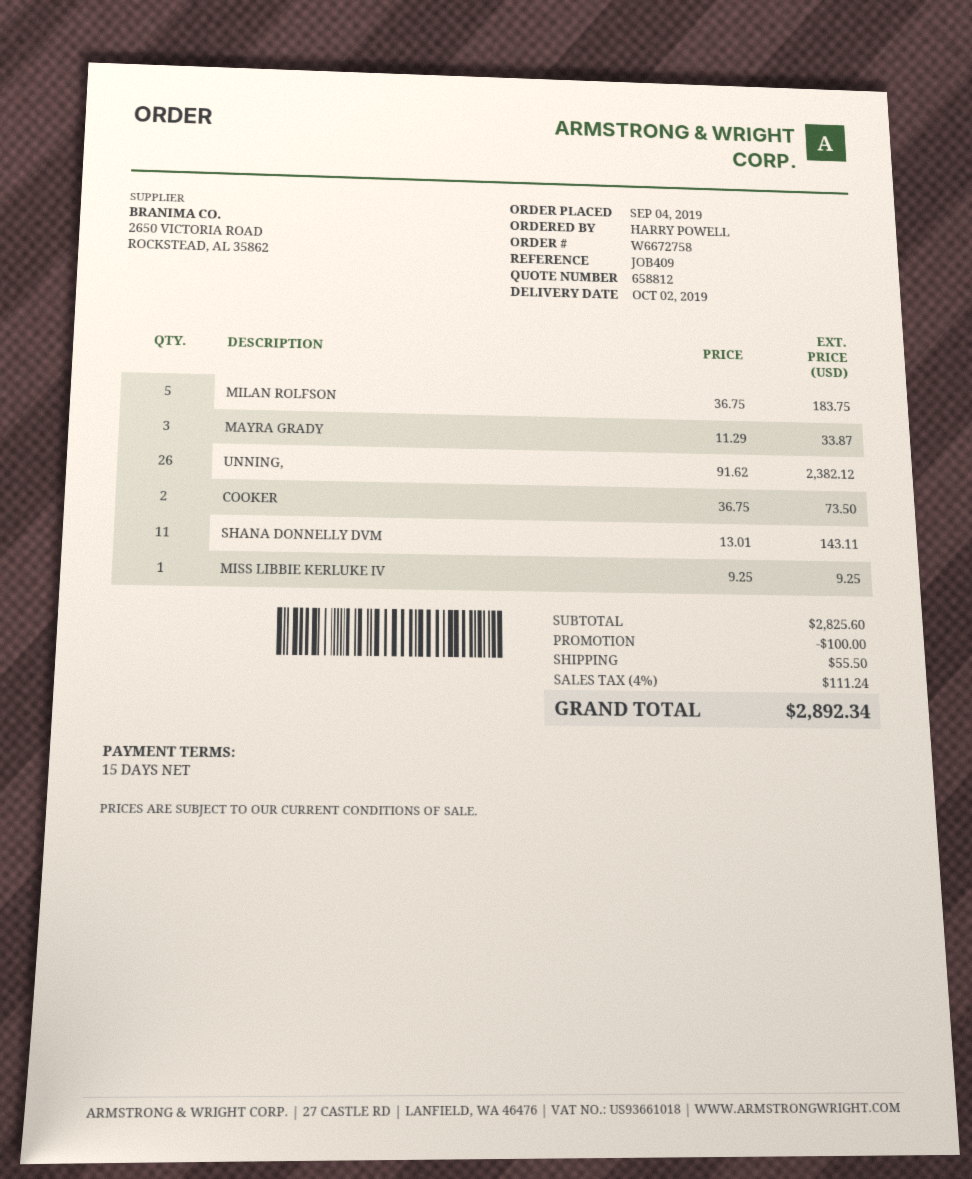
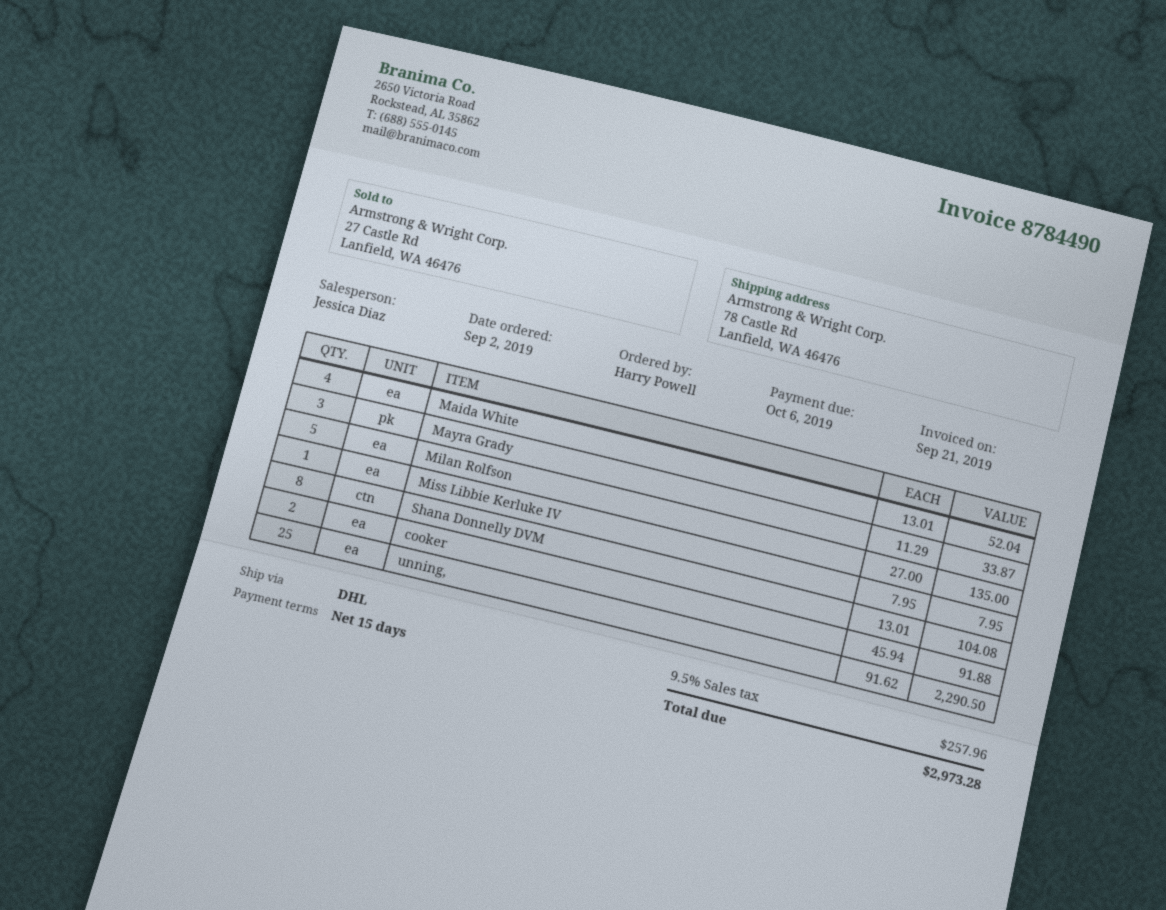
order date: 2019-09-04 -> 2019-09-02
MILAN ROLFSON: 5 x 36.75 = 183.75 -> 5 x 27.00 = 135.00
UNNING,: 26 x 91.62 = 2382.12 -> 25 x 91.62 = 2290.50
COOKER: 2 x 36.75 = 73.50 -> 2 x 45.94 = 91.88
SHANA DONNELLY DVM: 11 x 13.01 = 143.11 -> 8 x 13.01 = 104.08
MISS LIBBIE KERLUKE IV: 1 x 9.25 = 9.25 -> 1 x 7.95 = 7.95
Maida White: none -> 4 x 13.01 = 52.04
discount: 100.00 -> none
shipping: 55.50 -> none
tax: 4% = 111.24 -> 9.5% = 257.96
total: 2892.34 -> 2973.28

